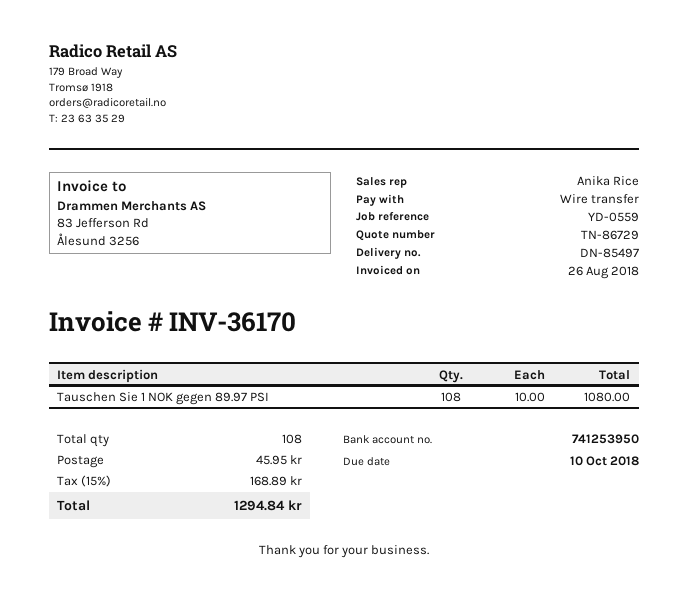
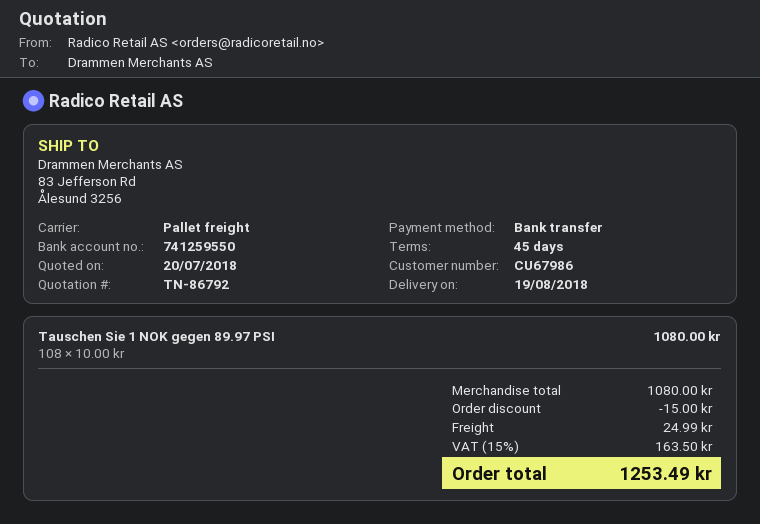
quote number: TN-86729 -> TN-86792
bank account: 741253950 -> 741259550
discount: none -> 15.00
shipping: 45.95 -> 24.99
tax: 15% = 168.89 -> 15% = 163.50
total: 1294.84 -> 1253.49

